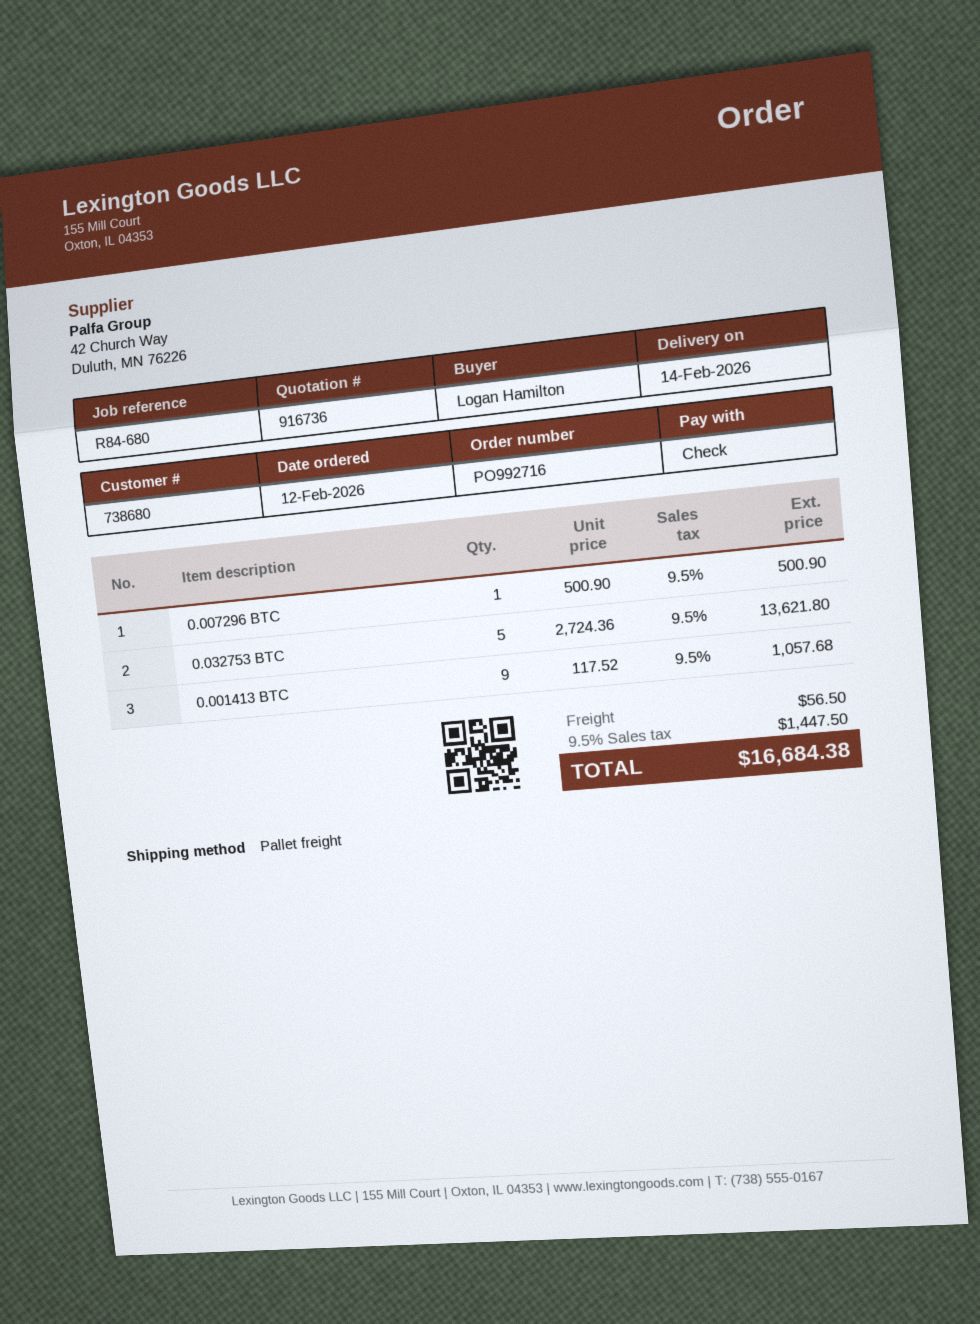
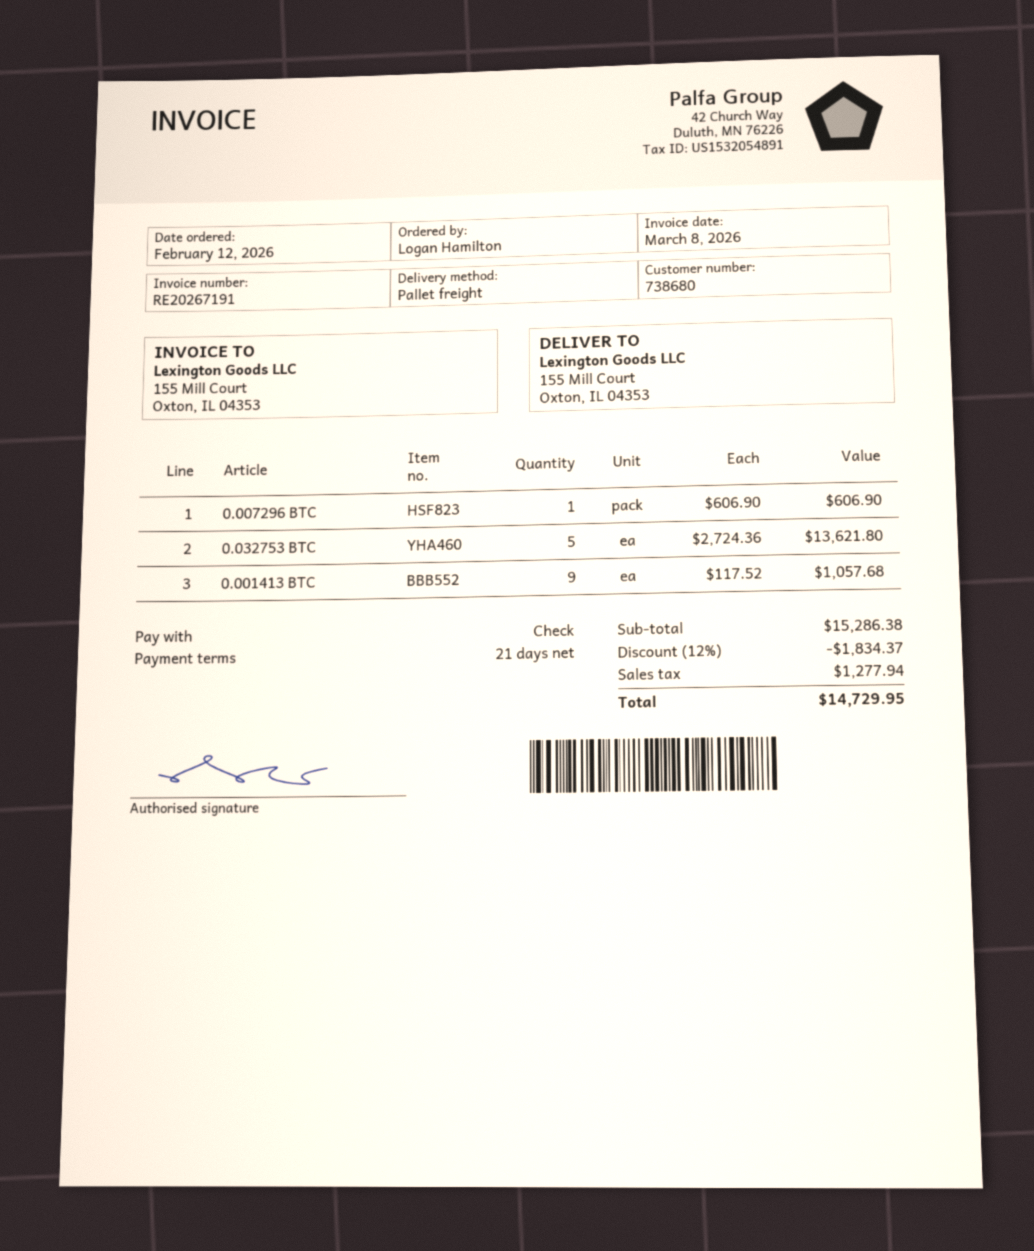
0.007296 BTC: 1 x 500.90 = 500.90 -> 1 x 606.90 = 606.90
discount: none -> 12% = 1834.37
shipping: 56.50 -> none
tax: 1447.50 -> 1277.94
total: 16684.38 -> 14729.95

